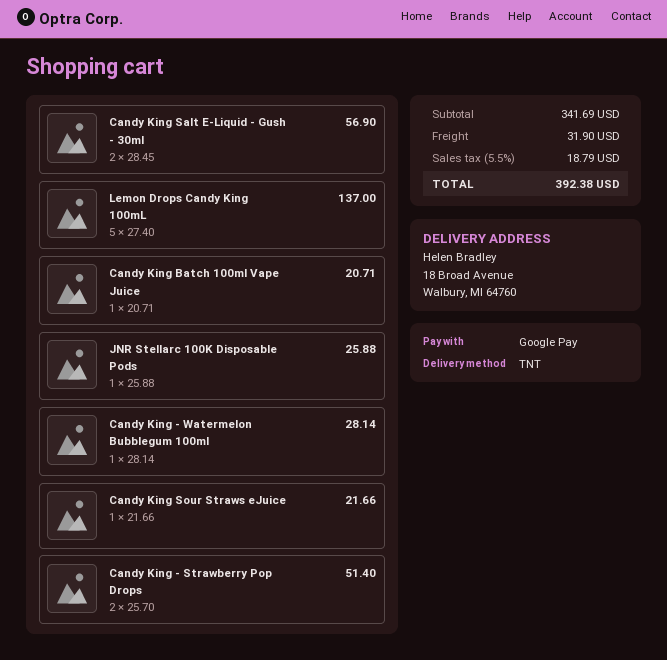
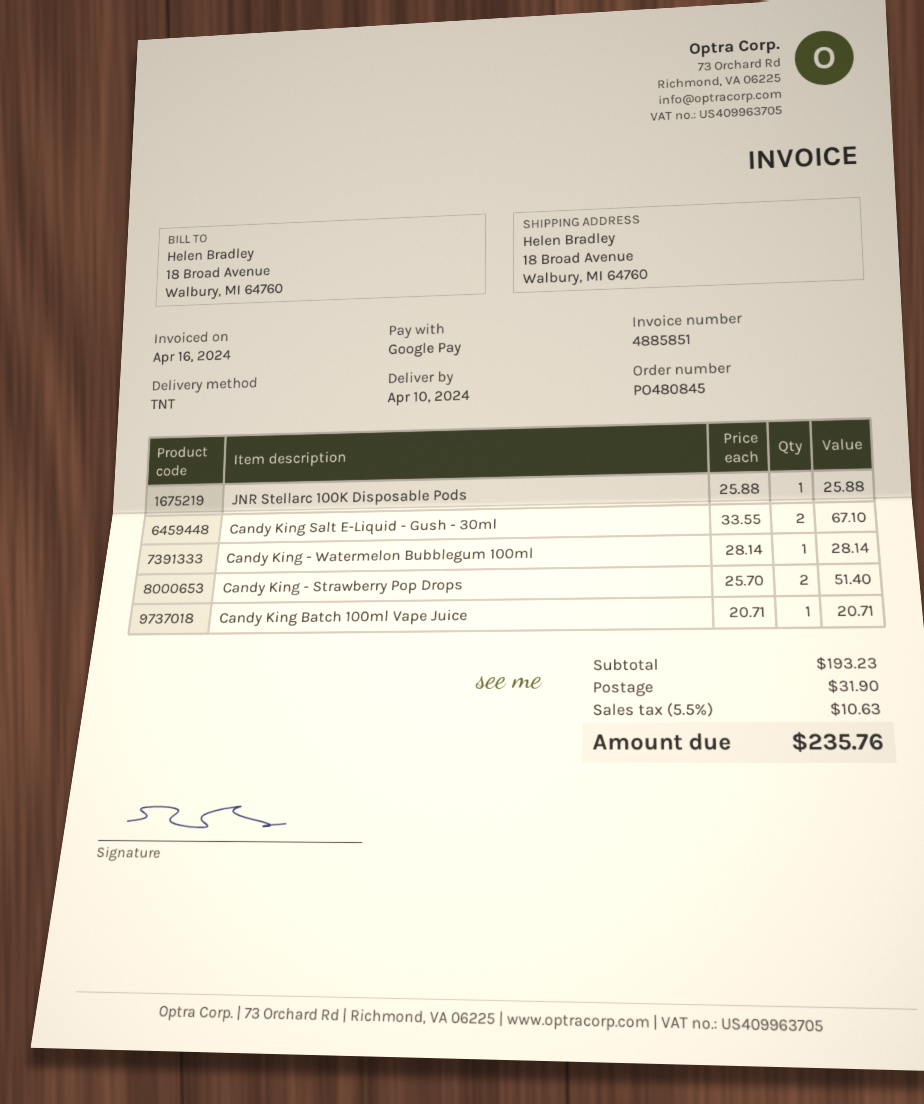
Candy King Salt E-Liquid - Gush - 30ml: 2 x 28.45 = 56.90 -> 2 x 33.55 = 67.10
Lemon Drops Candy King 100mL: 5 x 27.40 = 137.00 -> none
Candy King Sour Straws eJuice: 1 x 21.66 = 21.66 -> none
subtotal: 341.69 -> 193.23
tax: 5.5% = 18.79 -> 5.5% = 10.63
total: 392.38 -> 235.76

